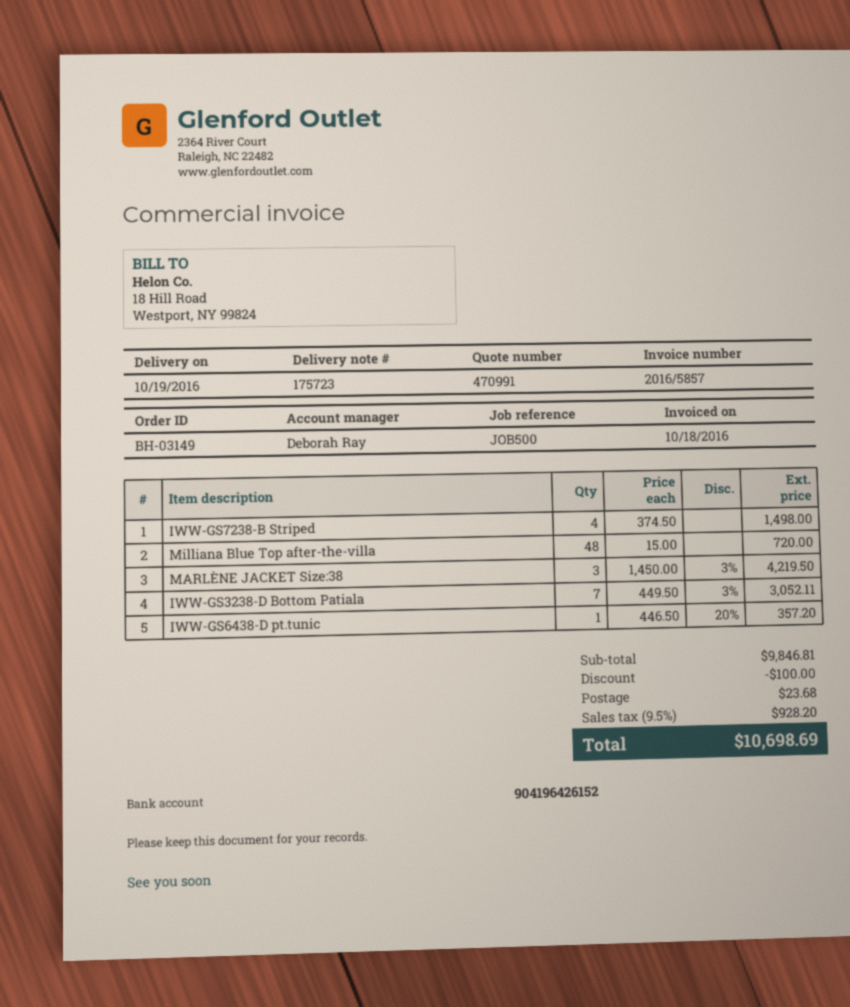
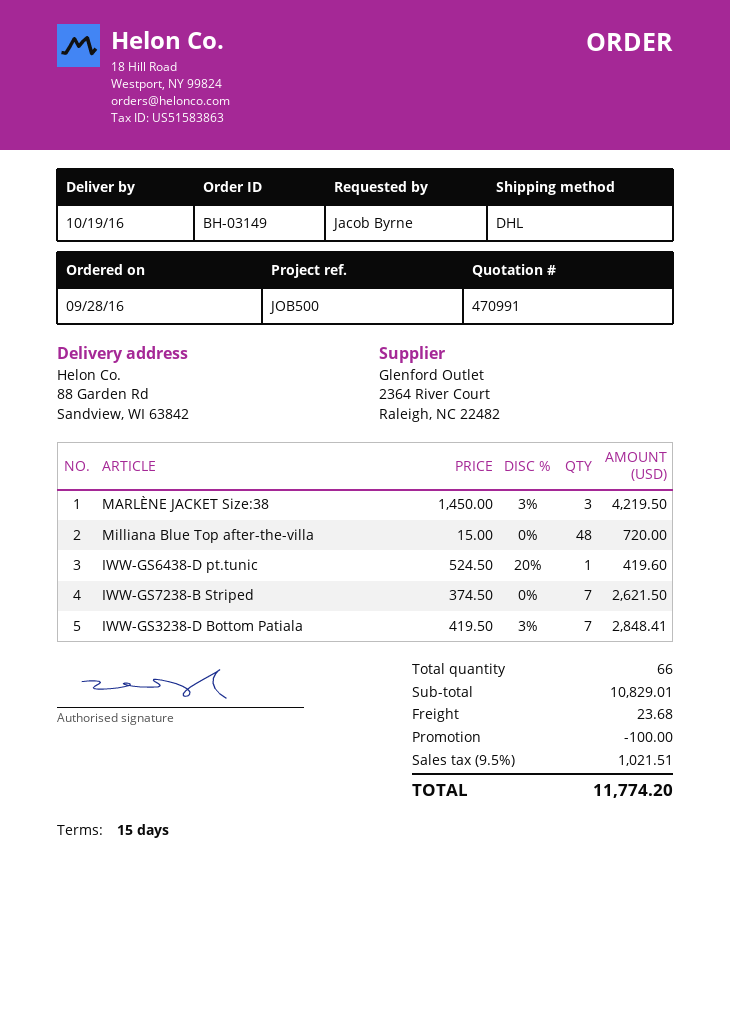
IWW-GS7238-B Striped: 4 x 374.50 = 1498.00 -> 7 x 374.50 = 2621.50
IWW-GS3238-D Bottom Patiala: 7 x 449.50 - 3% = 3052.11 -> 7 x 419.50 - 3% = 2848.41
IWW-GS6438-D pt.tunic: 1 x 446.50 - 20% = 357.20 -> 1 x 524.50 - 20% = 419.60
subtotal: 9846.81 -> 10829.01
tax: 9.5% = 928.20 -> 9.5% = 1021.51
total: 10698.69 -> 11774.20

